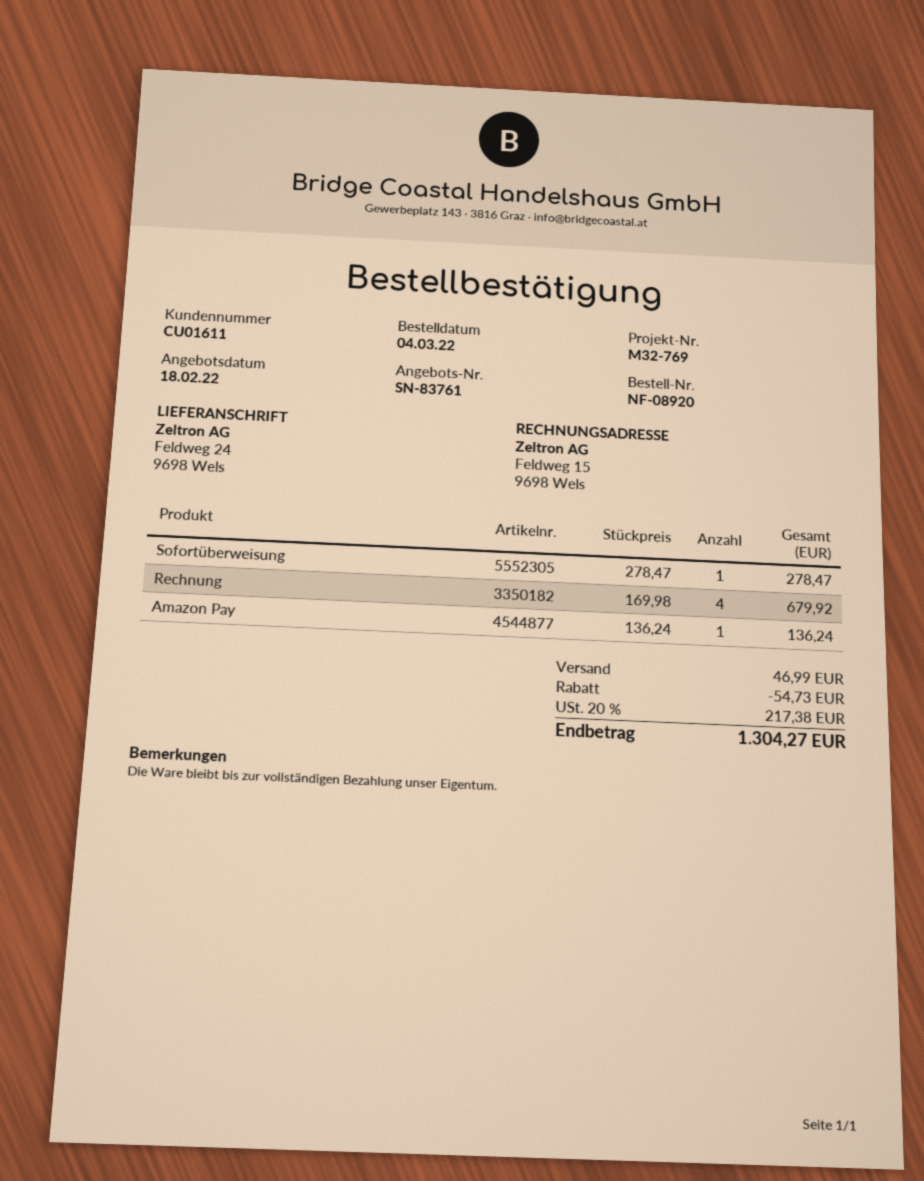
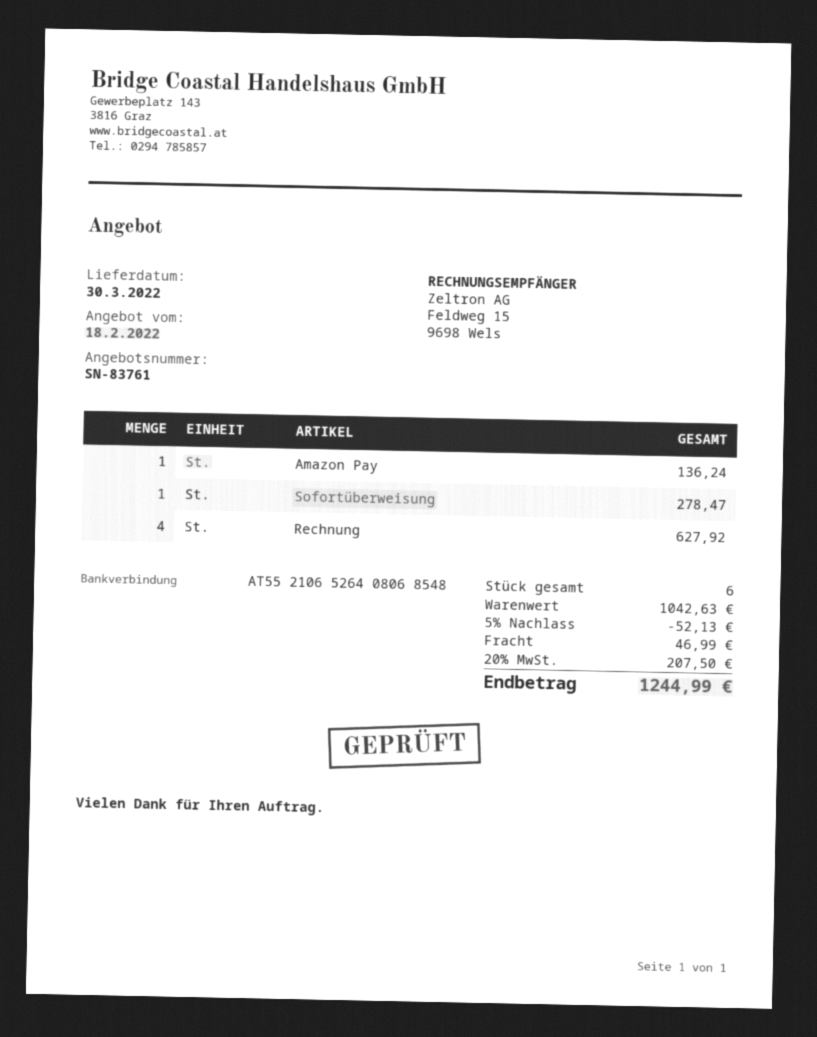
Rechnung: 4 for 679.92 -> 4 for 627.92
discount: 54.73 -> 52.13
tax: 20% = 217.38 -> 20% = 207.50
total: 1304.27 -> 1244.99

